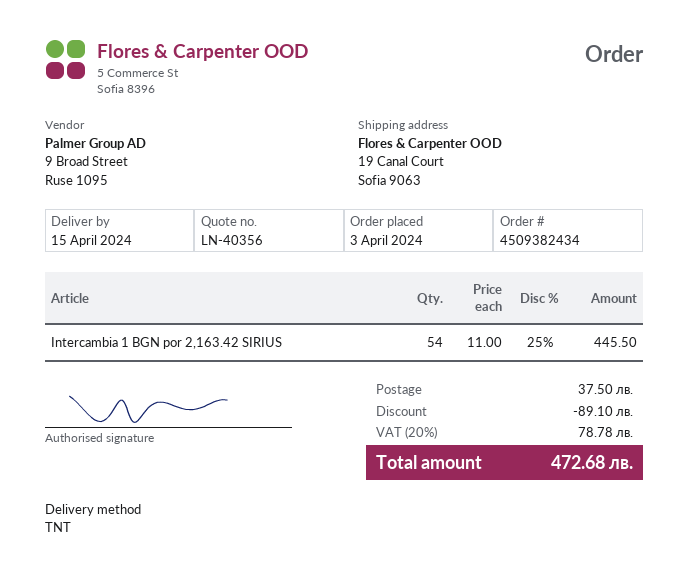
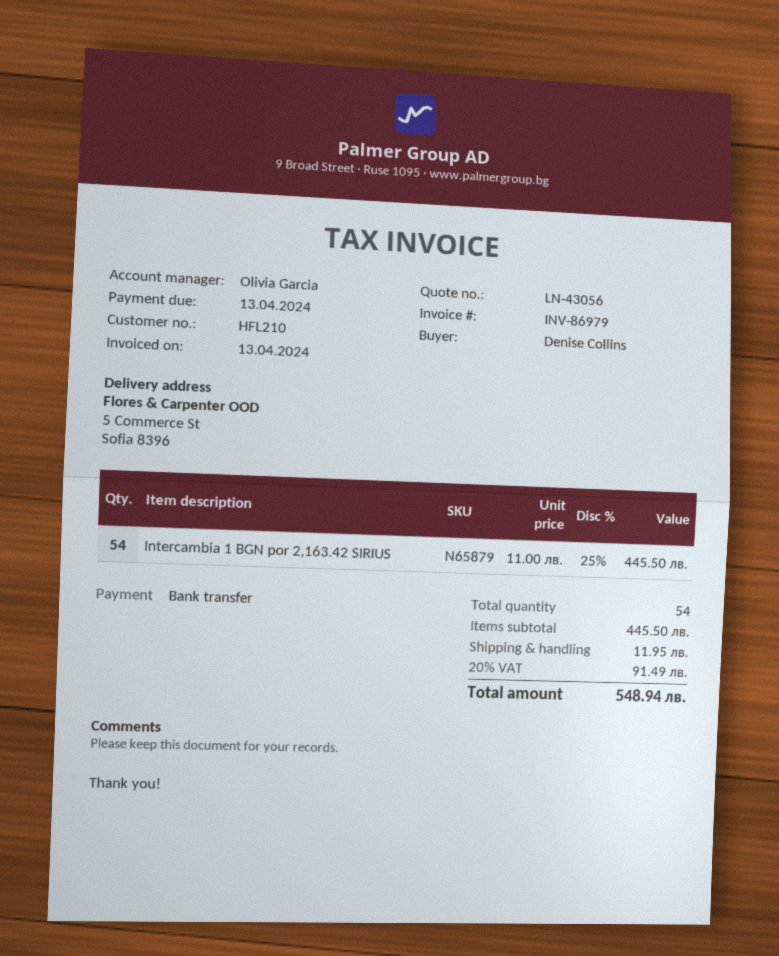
quote number: LN-40356 -> LN-43056
ship to: 19 Canal Court, Sofia 9063 -> 5 Commerce St, Sofia 8396
discount: 89.10 -> none
shipping: 37.50 -> 11.95
tax: 20% = 78.78 -> 20% = 91.49
total: 472.68 -> 548.94

